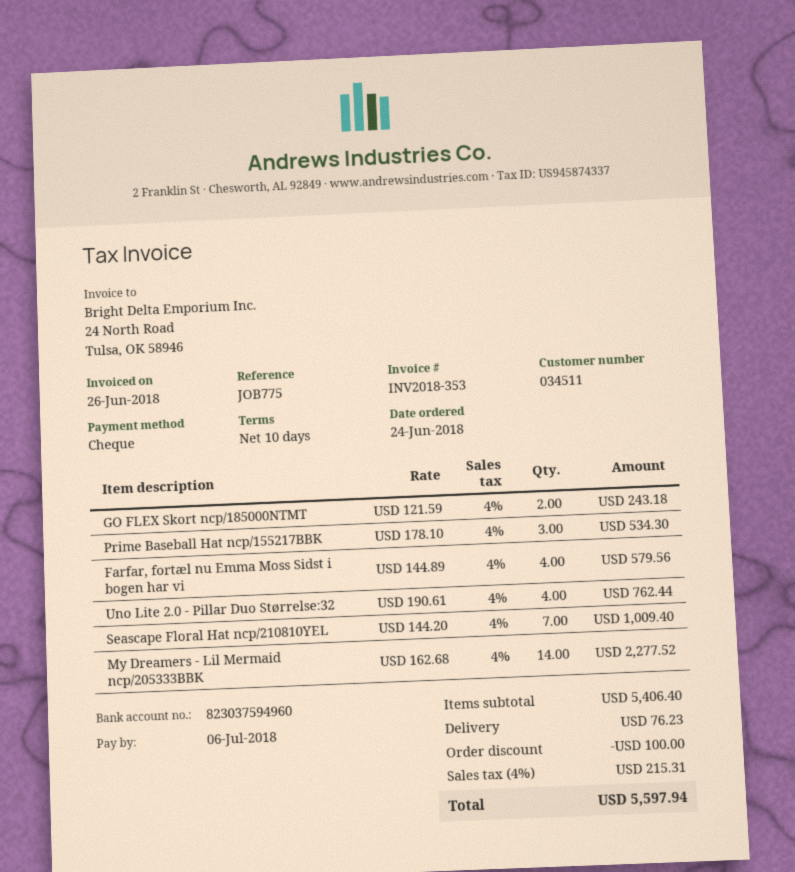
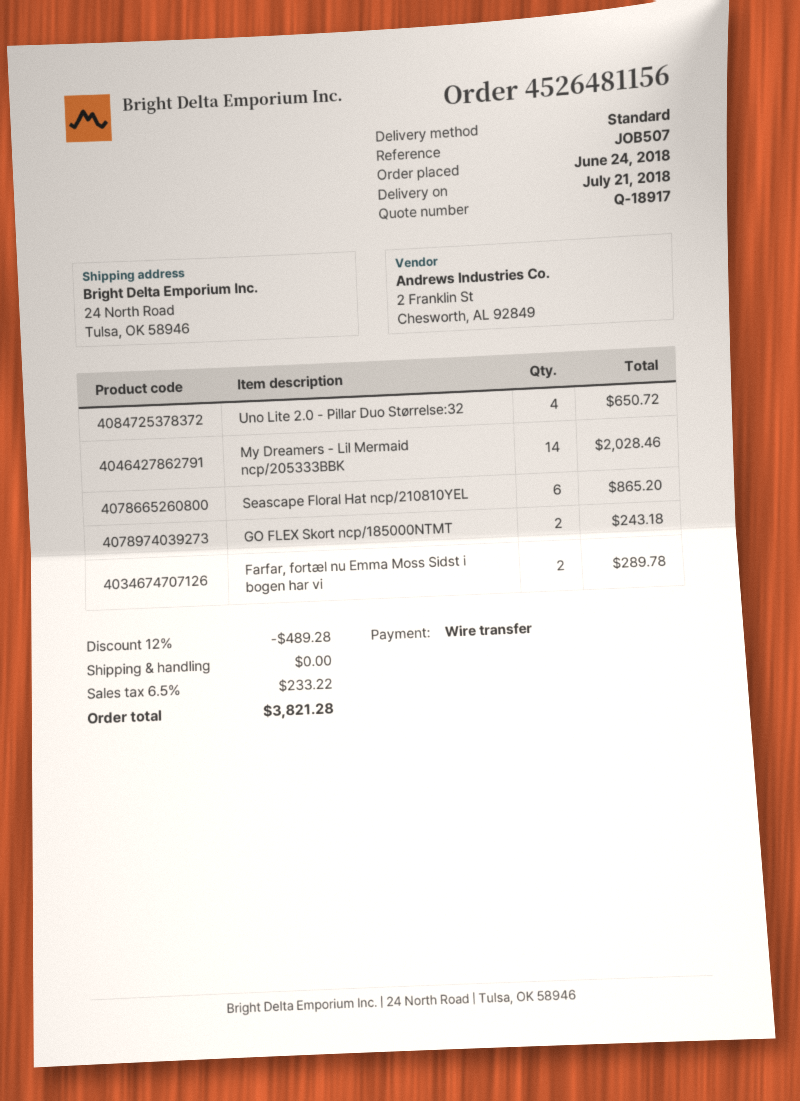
reference: JOB775 -> JOB507
payment method: cheque -> bank transfer
Prime Baseball Hat ncp/155217BBK: 3 for 534.30 -> none
Farfar, fortæl nu Emma Moss Sidst i bogen har vi: 4 for 579.56 -> 2 for 289.78
Uno Lite 2.0 - Pillar Duo Størrelse:32: 4 for 762.44 -> 4 for 650.72
Seascape Floral Hat ncp/210810YEL: 7 for 1009.40 -> 6 for 865.20
My Dreamers - Lil Mermaid ncp/205333BBK: 14 for 2277.52 -> 14 for 2028.46
discount: 100.00 -> 489.28
shipping: 76.23 -> 0.00
tax: 4% = 215.31 -> 6.5% = 233.22
total: 5597.94 -> 3821.28

